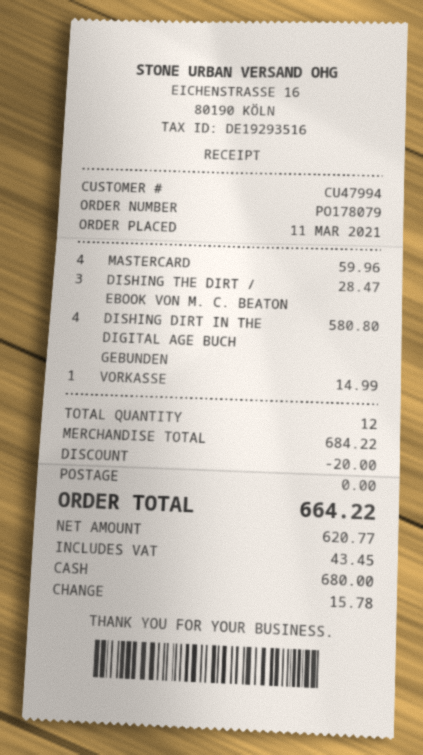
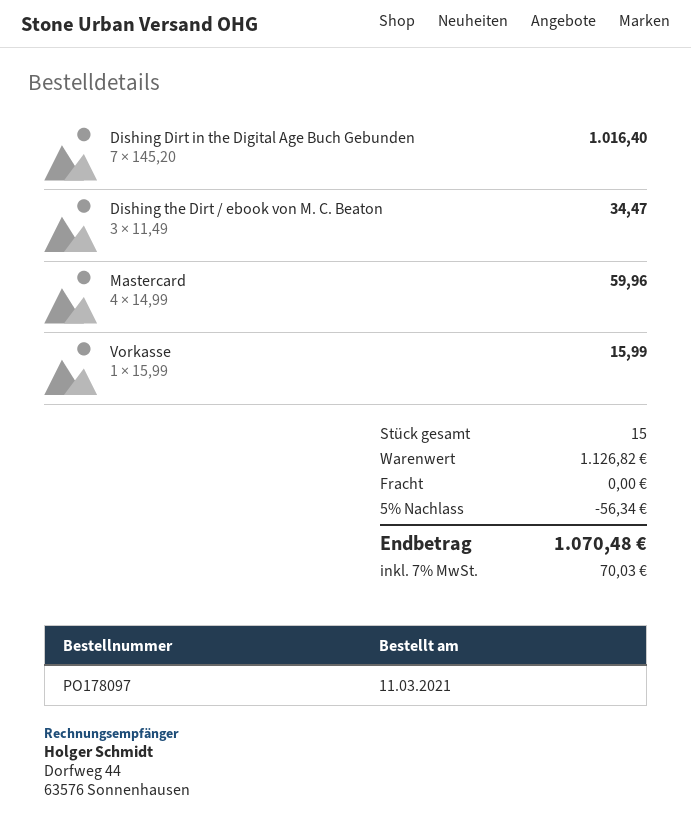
order number: PO178079 -> PO178097
DISHING THE DIRT / EBOOK VON M. C. BEATON: 3 for 28.47 -> 3 for 34.47
DISHING DIRT IN THE DIGITAL AGE BUCH GEBUNDEN: 4 for 580.80 -> 7 for 1016.40
VORKASSE: 1 for 14.99 -> 1 for 15.99
total quantity: 12 -> 15
subtotal: 684.22 -> 1126.82
discount: 20.00 -> 56.34
tax: 43.45 -> 70.03
total: 664.22 -> 1070.48

